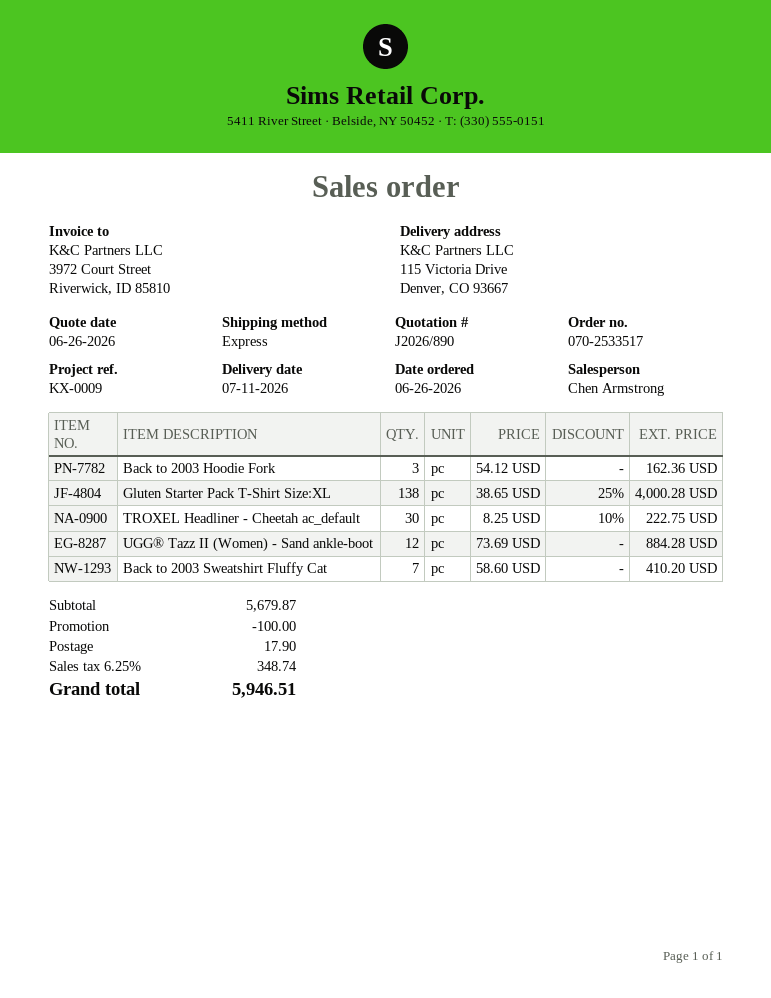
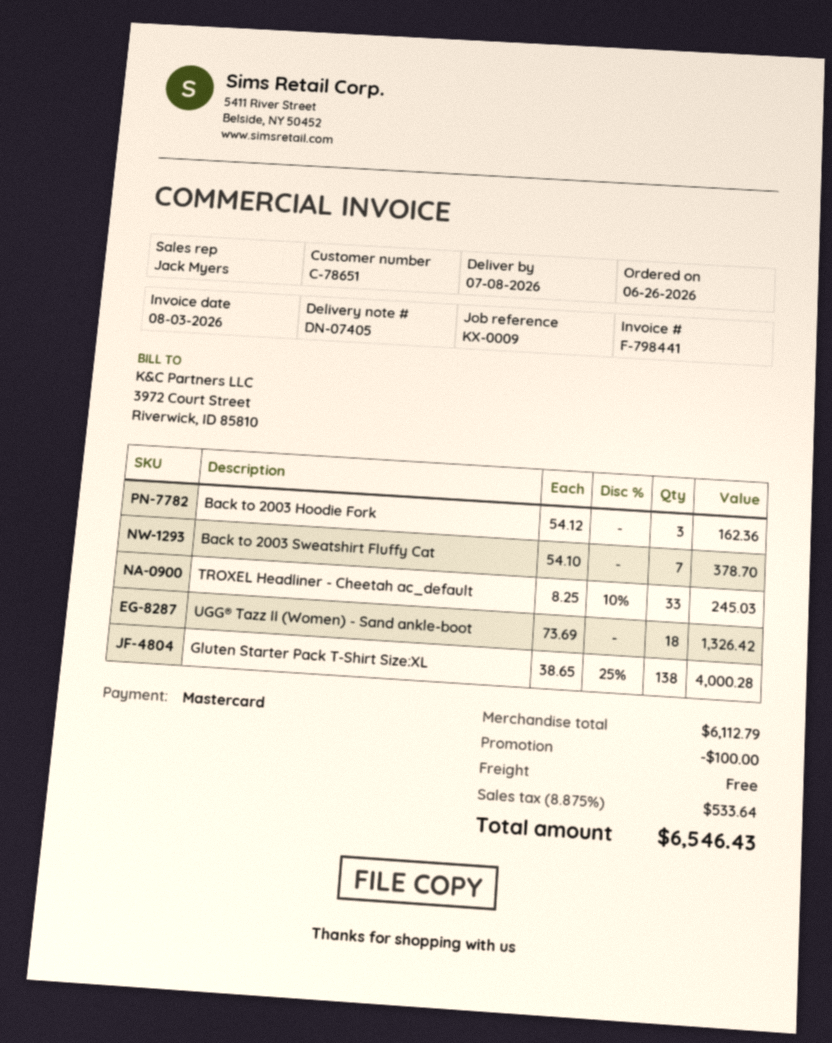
delivery date: 2026-07-11 -> 2026-07-08
sales rep: Chen Armstrong -> Jack Myers
TROXEL Headliner - Cheetah ac_default: 30 x 8.25 - 10% = 222.75 -> 33 x 8.25 - 10% = 245.03
UGG® Tazz II (Women) - Sand ankle-boot: 12 x 73.69 = 884.28 -> 18 x 73.69 = 1326.42
Back to 2003 Sweatshirt Fluffy Cat: 7 x 58.60 = 410.20 -> 7 x 54.10 = 378.70
subtotal: 5679.87 -> 6112.79
shipping: 17.90 -> 0.00
tax: 6.25% = 348.74 -> 8.875% = 533.64
total: 5946.51 -> 6546.43

